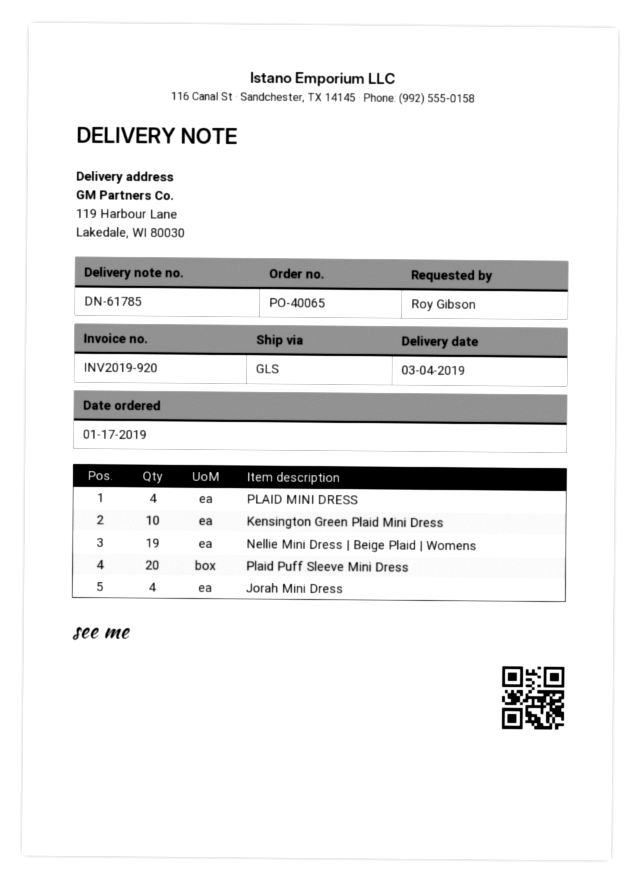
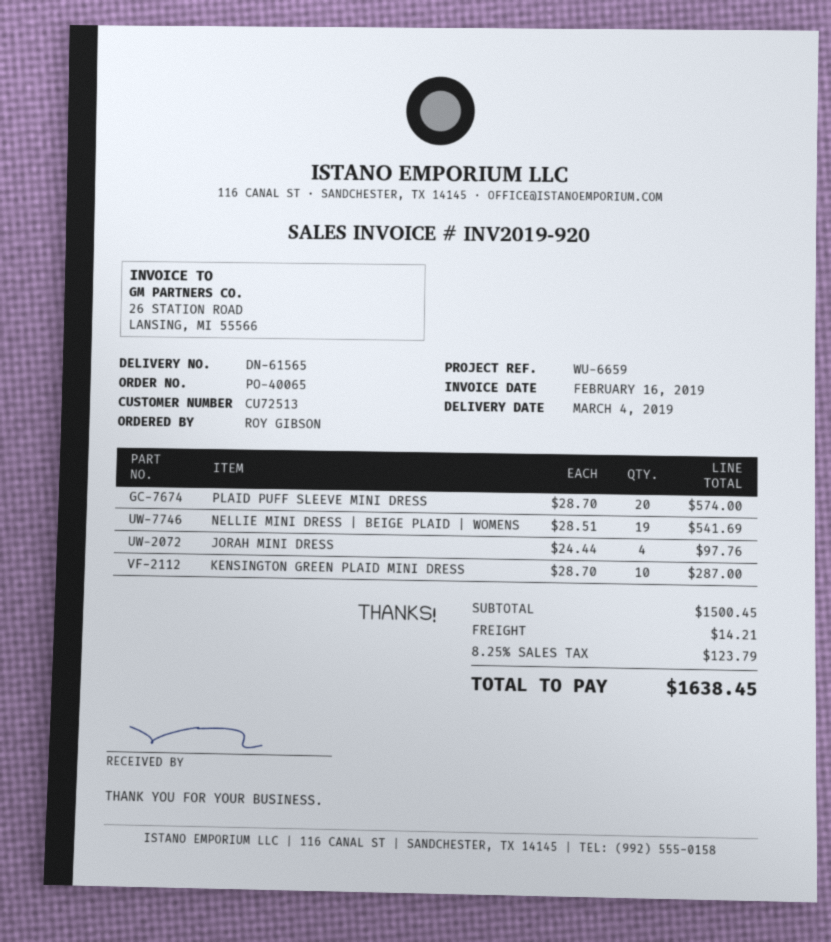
delivery note number: DN-61785 -> DN-61565
PLAID MINI DRESS: 4 -> none

